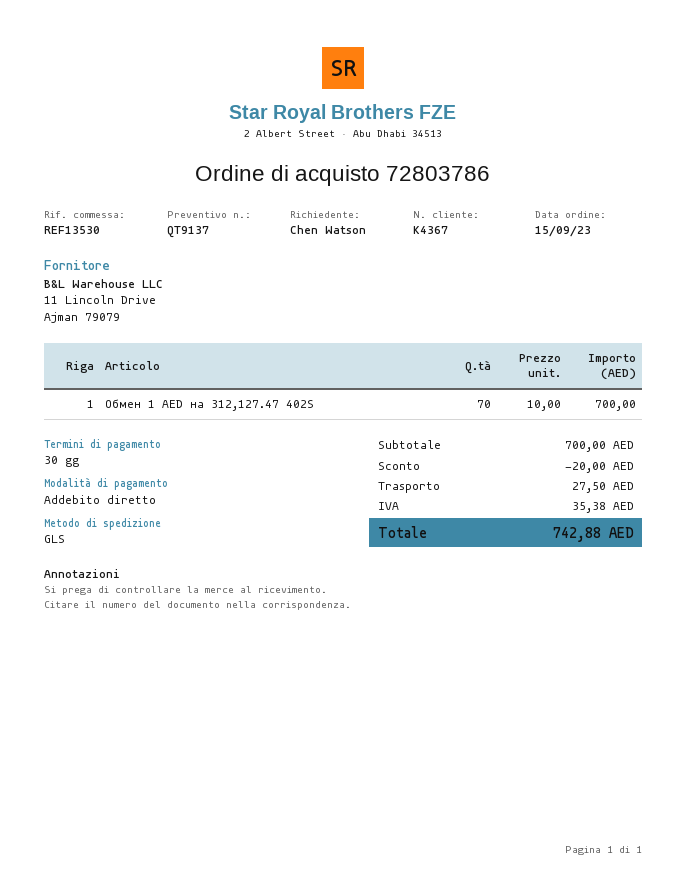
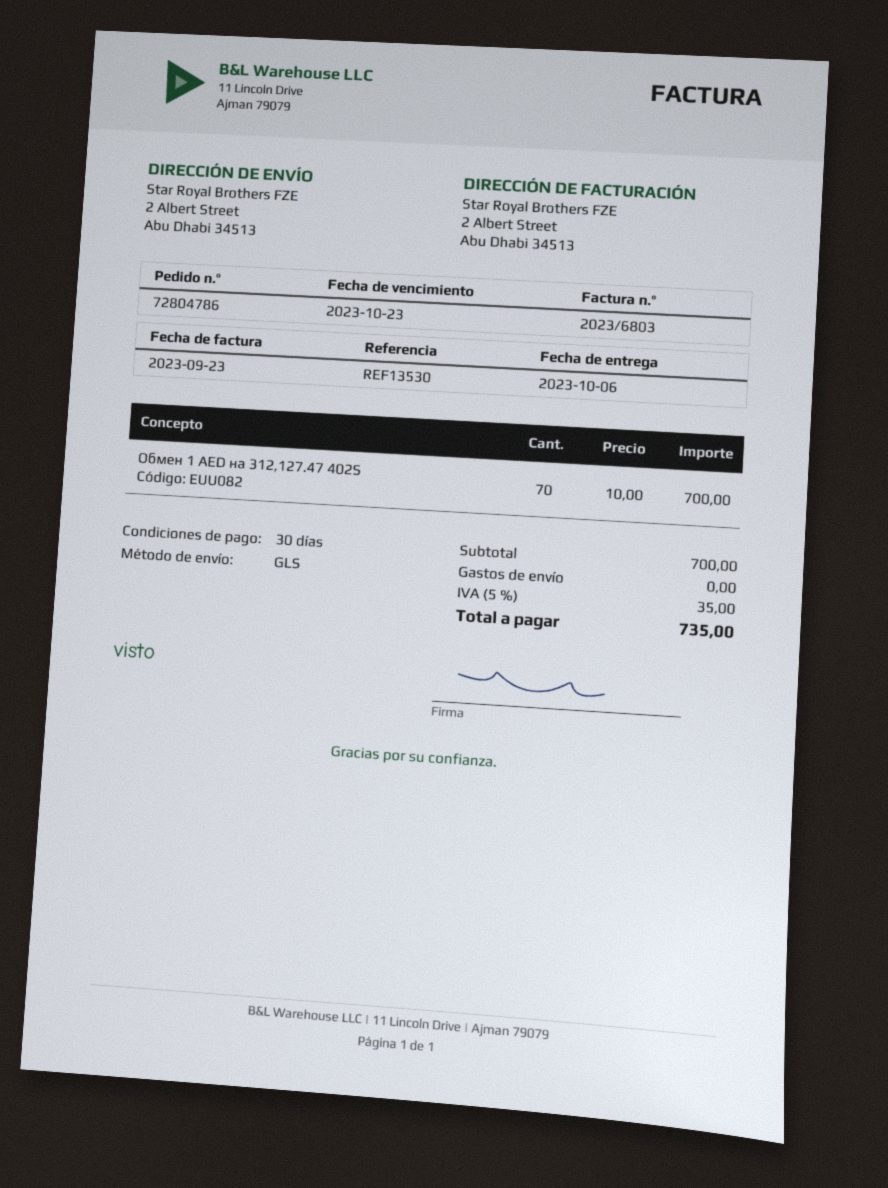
order number: 72803786 -> 72804786
discount: 20.00 -> none
shipping: 27.50 -> 0.00
tax: 35.38 -> 35.00
total: 742.88 -> 735.00

